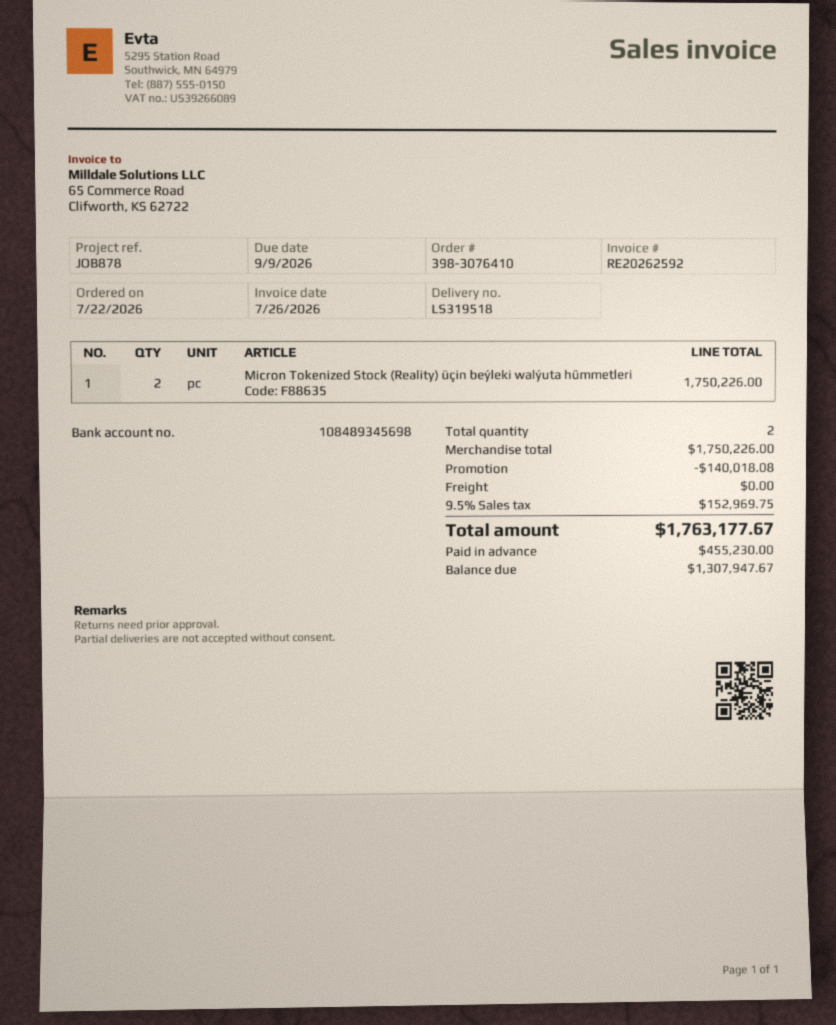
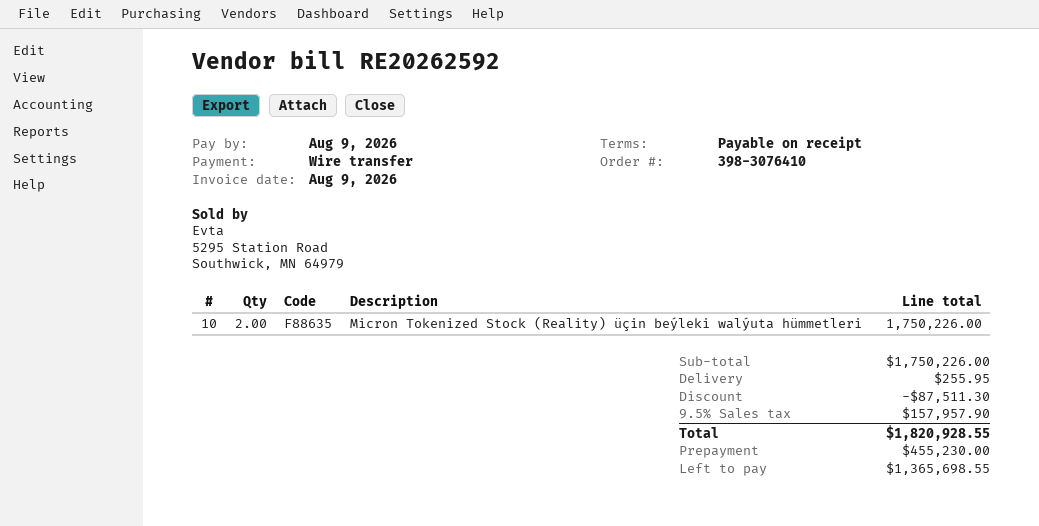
invoice date: 2026-07-26 -> 2026-08-09
due date: 2026-09-09 -> 2026-08-09
discount: 140018.08 -> 87511.30
shipping: 0.00 -> 255.95
tax: 9.5% = 152969.75 -> 9.5% = 157957.90
total: 1763177.67 -> 1820928.55
balance: 1307947.67 -> 1365698.55

